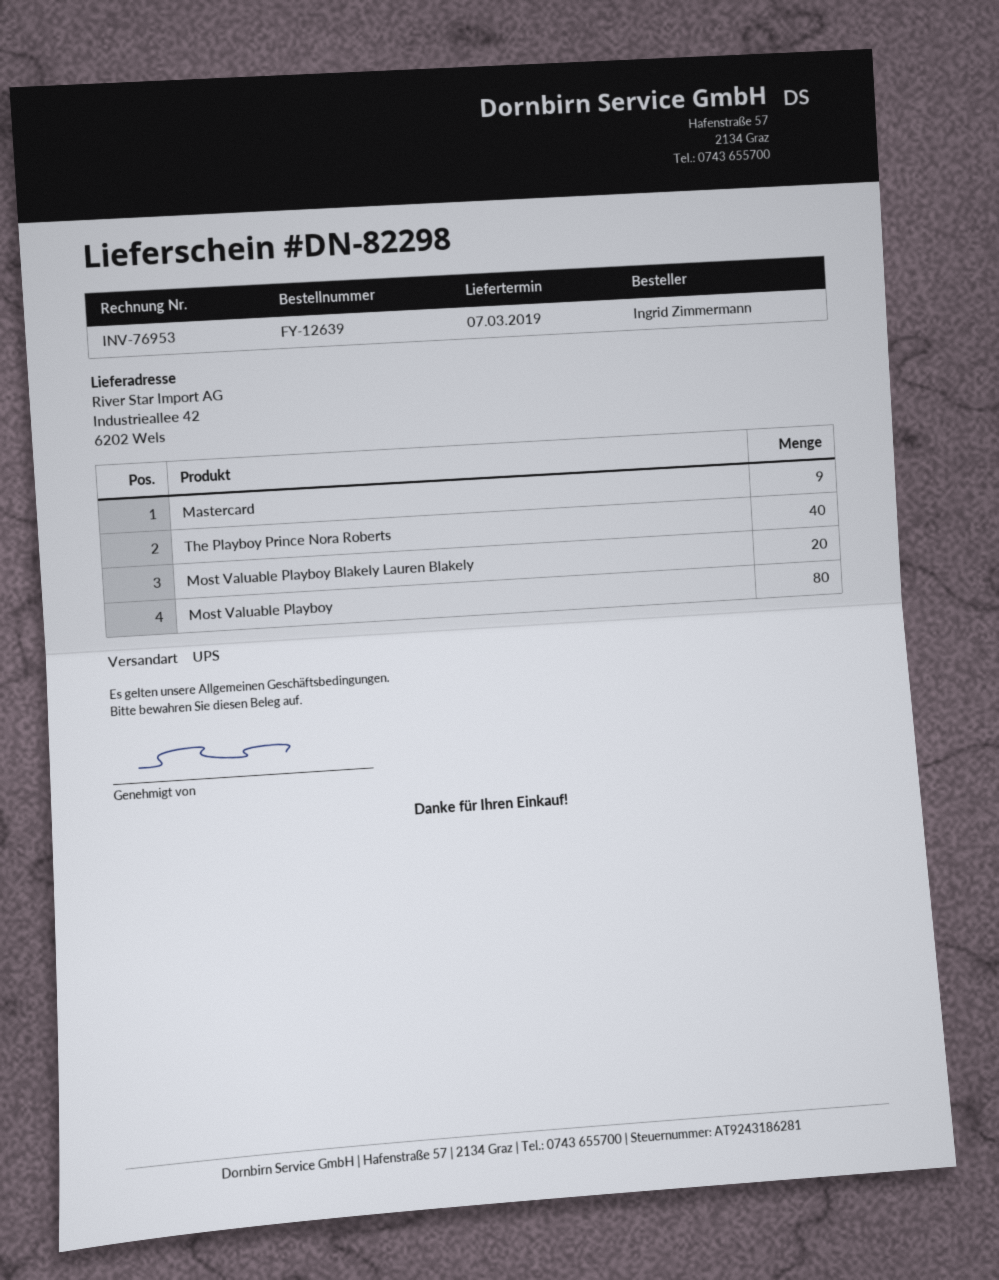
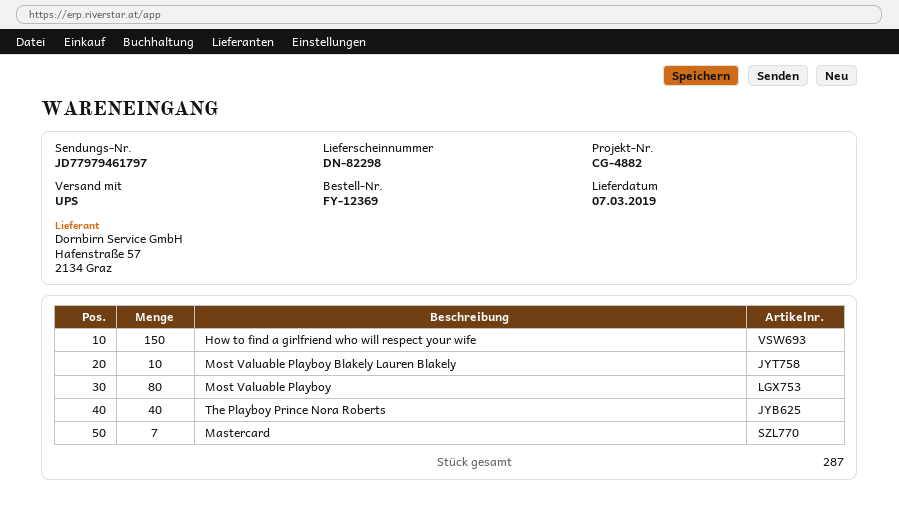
order number: FY-12639 -> FY-12369
Mastercard: 9 -> 7
Most Valuable Playboy Blakely Lauren Blakely: 20 -> 10
How to find a girlfriend who will respect your wife: none -> 150

